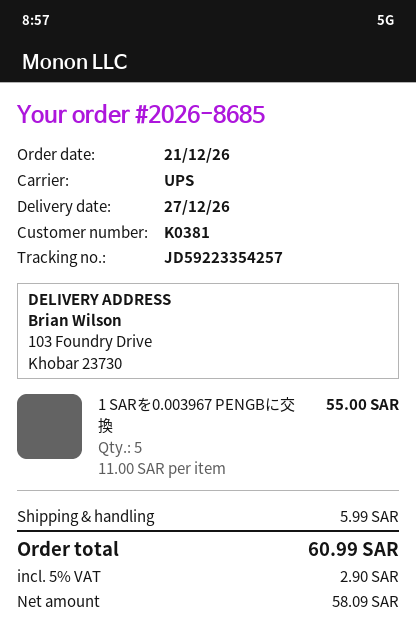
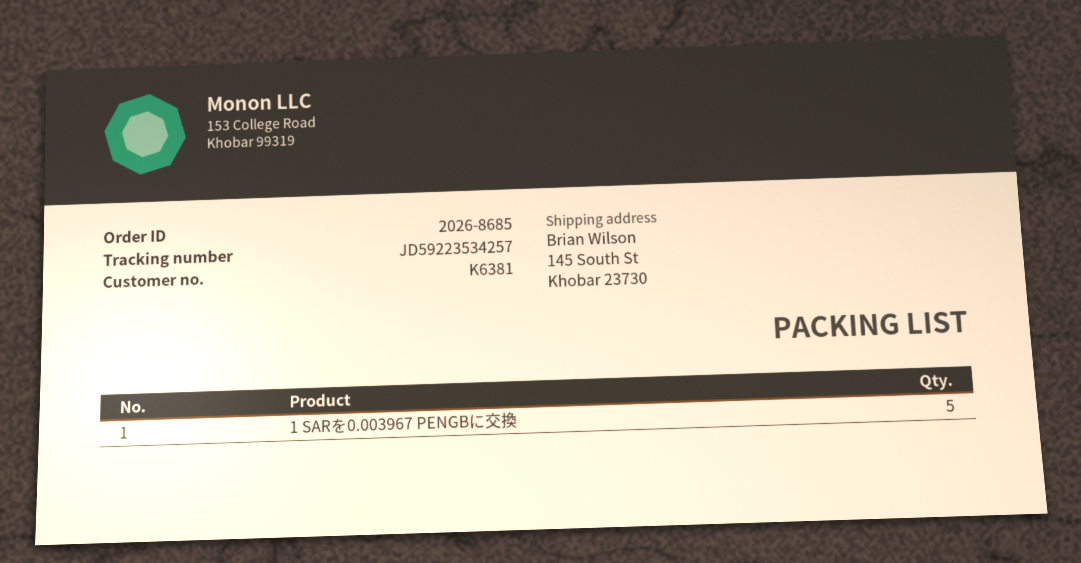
customer number: K0381 -> K6381
tracking number: JD59223354257 -> JD59223534257
ship to: 103 Foundry Drive, Khobar 23730 -> 145 South St, Khobar 23730

